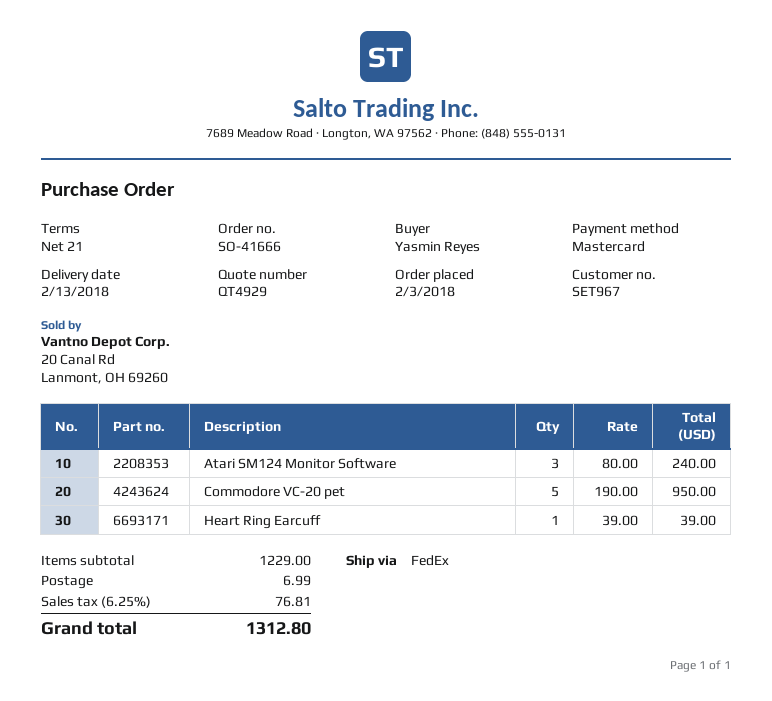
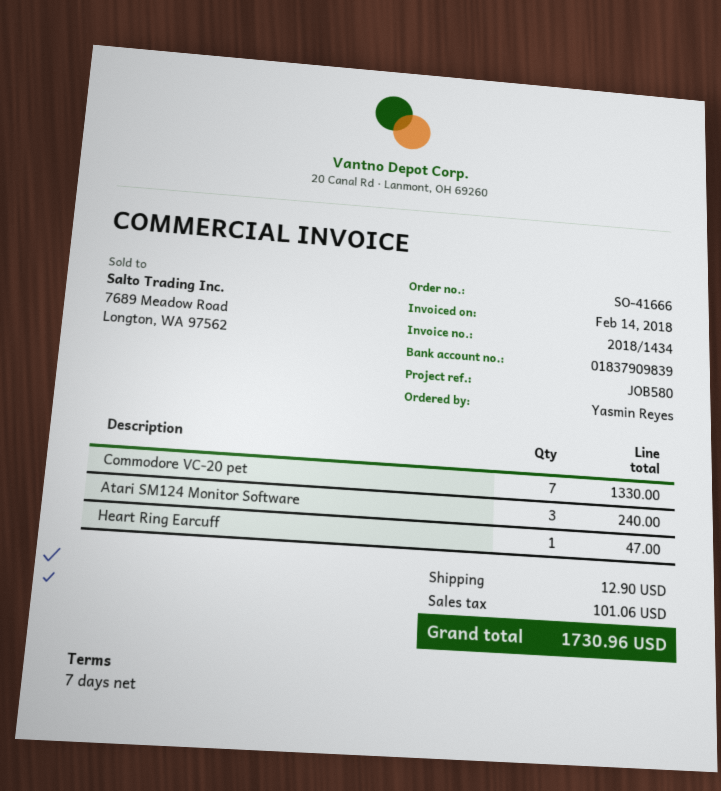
payment terms: 21 days -> 7 days
Commodore VC-20 pet: 5 for 950.00 -> 7 for 1330.00
Heart Ring Earcuff: 1 for 39.00 -> 1 for 47.00
shipping: 6.99 -> 12.90
tax: 76.81 -> 101.06
total: 1312.80 -> 1730.96

